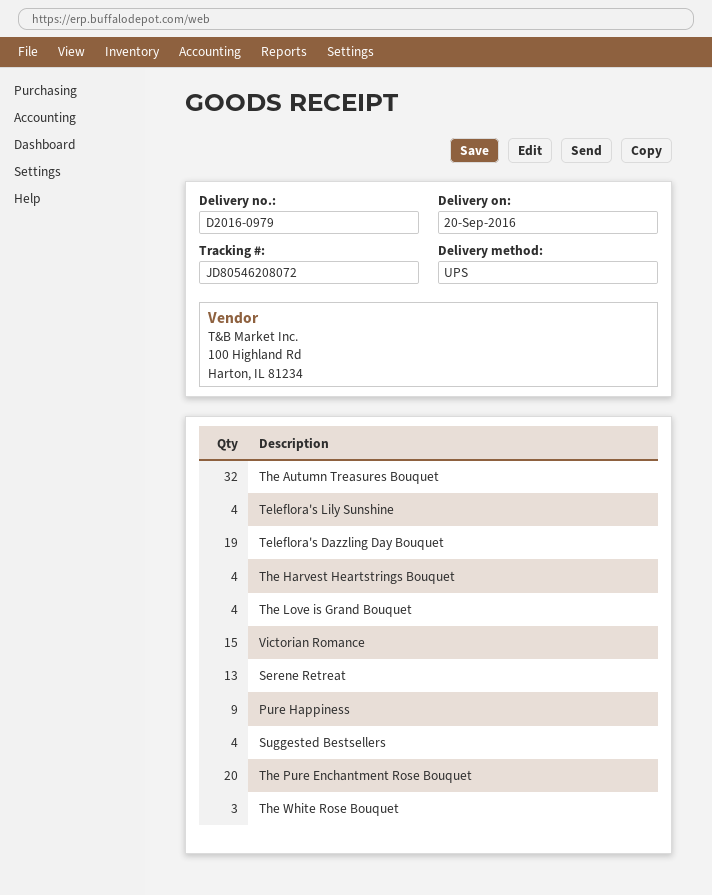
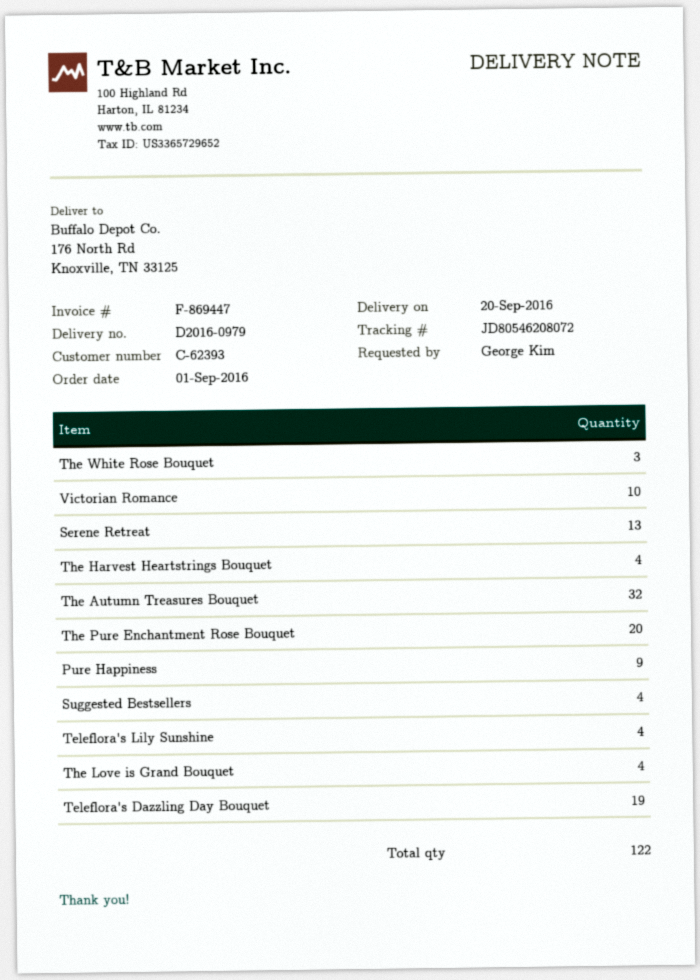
Victorian Romance: 15 -> 10

